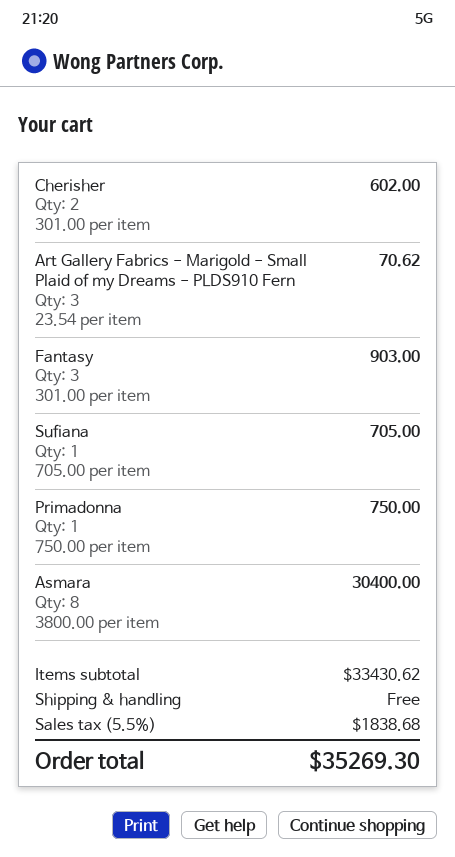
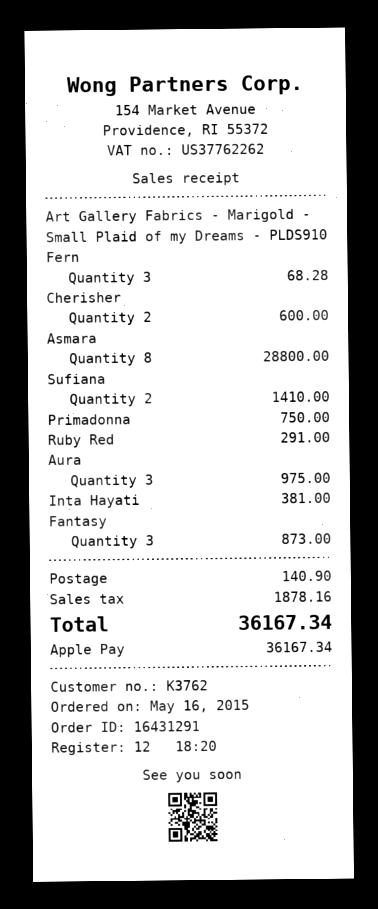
Cherisher: 2 for 602.00 -> 2 for 600.00
Art Gallery Fabrics - Marigold - Small Plaid of my Dreams - PLDS910 Fern: 3 for 70.62 -> 3 for 68.28
Fantasy: 3 for 903.00 -> 3 for 873.00
Sufiana: 1 for 705.00 -> 2 for 1410.00
Asmara: 8 for 30400.00 -> 8 for 28800.00
Ruby Red: none -> 1 for 291.00
Aura: none -> 3 for 975.00
Inta Hayati: none -> 1 for 381.00
shipping: 0.00 -> 140.90
tax: 1838.68 -> 1878.16
total: 35269.30 -> 36167.34

